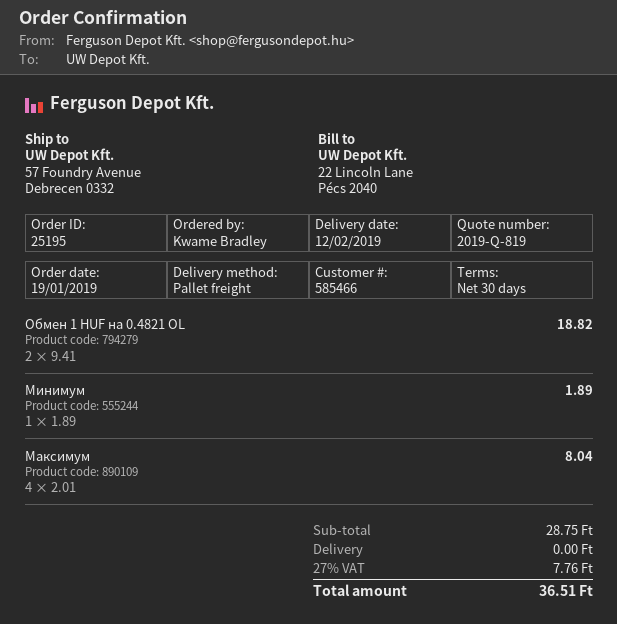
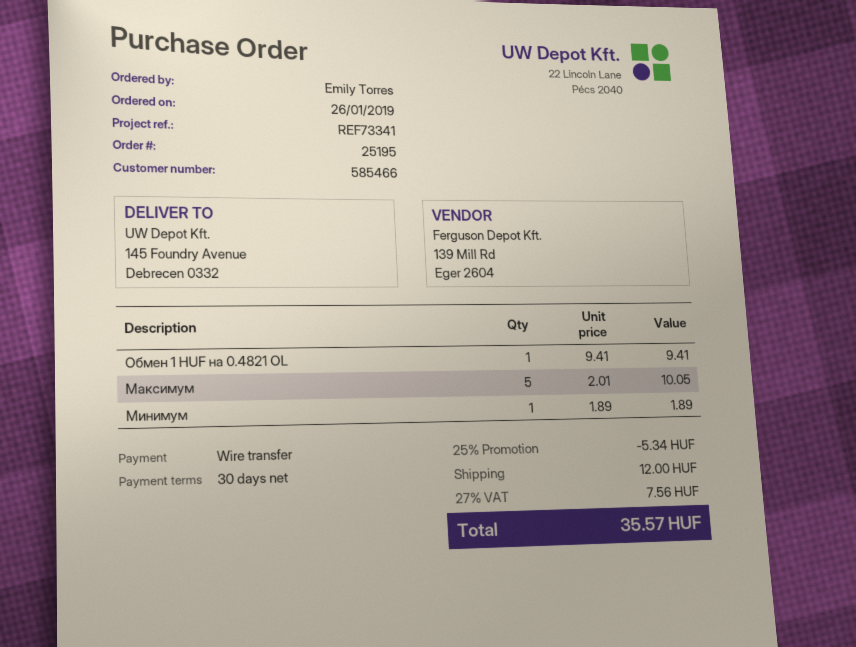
order date: 2019-01-19 -> 2019-01-26
ordered by: Kwame Bradley -> Emily Torres
ship to: 57 Foundry Avenue, Debrecen 0332 -> 145 Foundry Avenue, Debrecen 0332
Обмен 1 HUF на 0.4821 OL: 2 x 9.41 = 18.82 -> 1 x 9.41 = 9.41
Максимум: 4 x 2.01 = 8.04 -> 5 x 2.01 = 10.05
discount: none -> 25% = 5.34
shipping: 0.00 -> 12.00
tax: 27% = 7.76 -> 27% = 7.56
total: 36.51 -> 35.57

